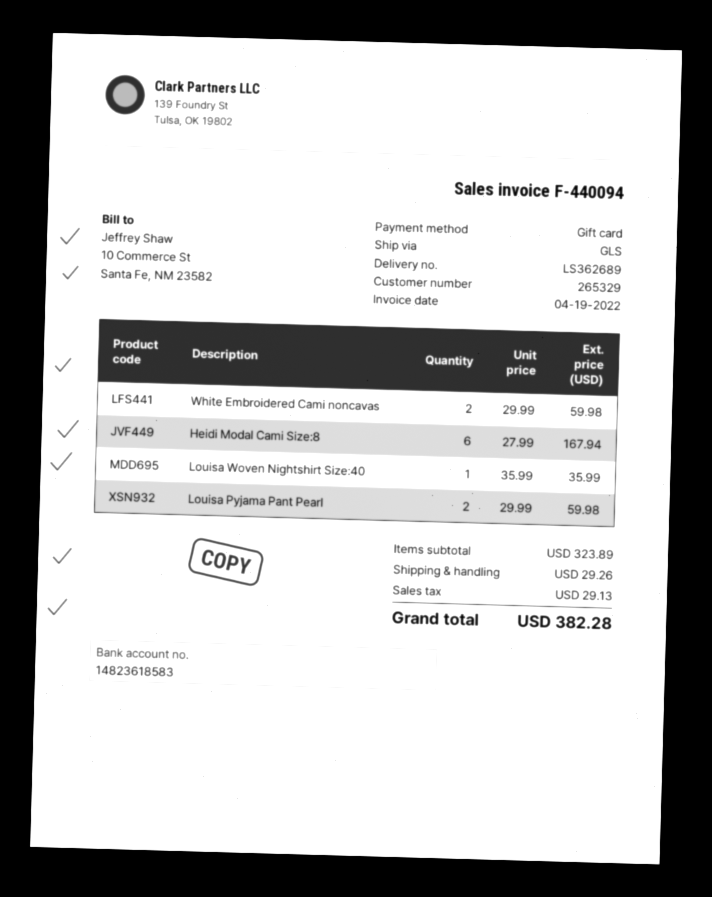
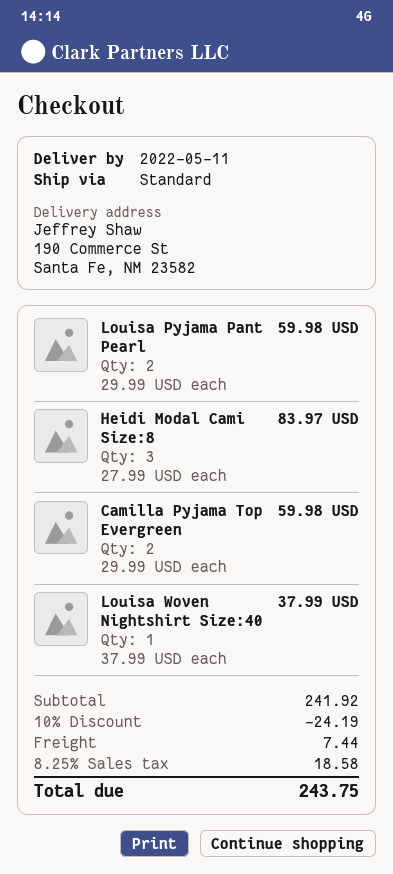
shipping method: GLS -> standard
White Embroidered Cami noncavas: 2 x 29.99 = 59.98 -> none
Heidi Modal Cami Size:8: 6 x 27.99 = 167.94 -> 3 x 27.99 = 83.97
Louisa Woven Nightshirt Size:40: 1 x 35.99 = 35.99 -> 1 x 37.99 = 37.99
Camilla Pyjama Top Evergreen: none -> 2 x 29.99 = 59.98
subtotal: 323.89 -> 241.92
discount: none -> 10% = 24.19
shipping: 29.26 -> 7.44
tax: 29.13 -> 18.58
total: 382.28 -> 243.75

